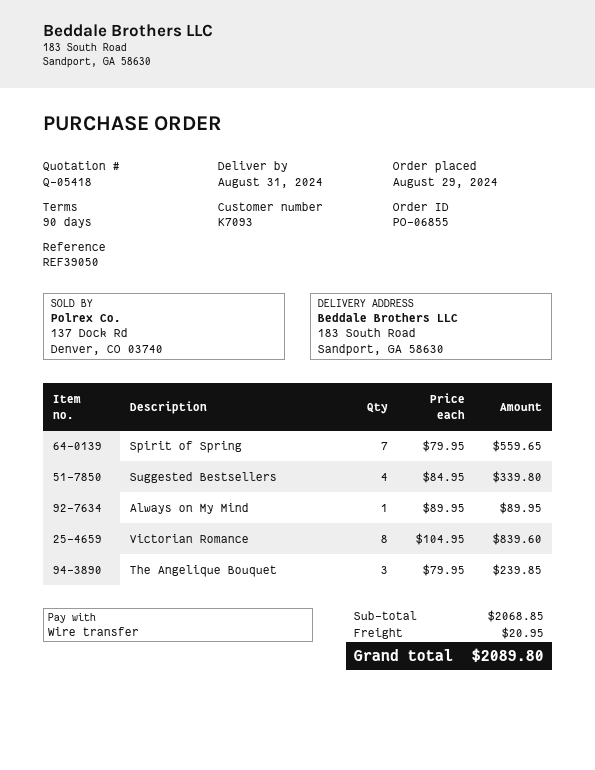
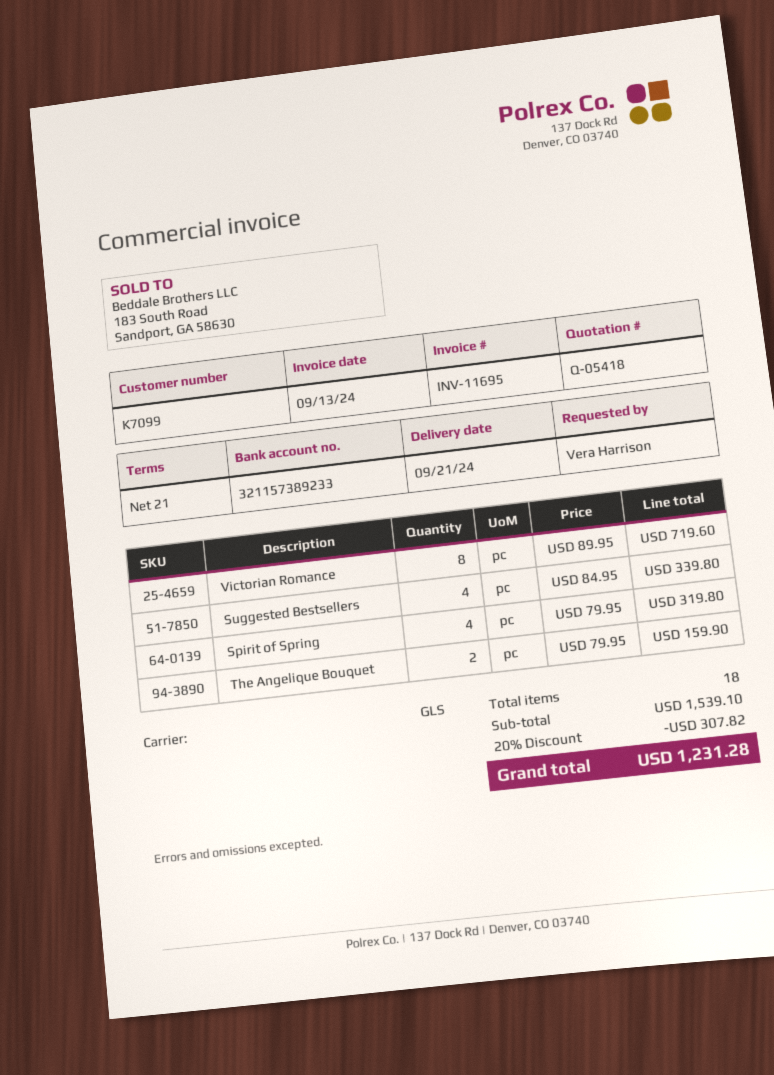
delivery date: 2024-08-31 -> 2024-09-21
payment terms: 90 days -> 21 days
customer number: K7093 -> K7099
Spirit of Spring: 7 x 79.95 = 559.65 -> 4 x 79.95 = 319.80
Always on My Mind: 1 x 89.95 = 89.95 -> none
Victorian Romance: 8 x 104.95 = 839.60 -> 8 x 89.95 = 719.60
The Angelique Bouquet: 3 x 79.95 = 239.85 -> 2 x 79.95 = 159.90
subtotal: 2068.85 -> 1539.10
discount: none -> 20% = 307.82
shipping: 20.95 -> none
total: 2089.80 -> 1231.28

